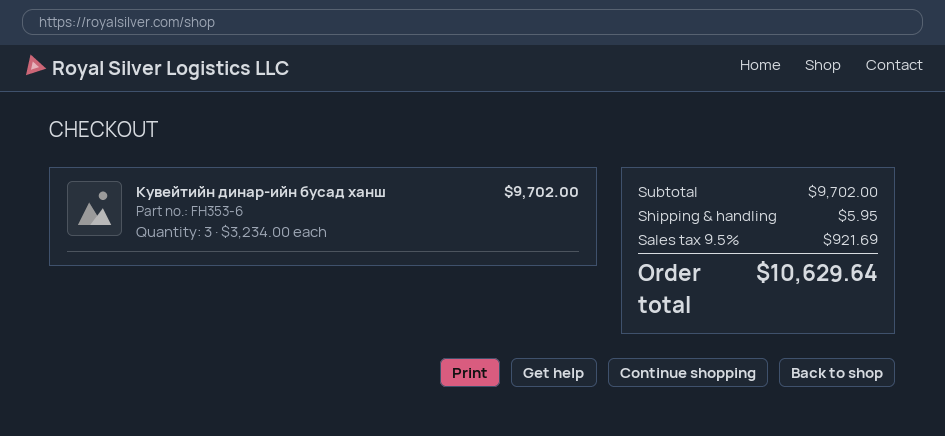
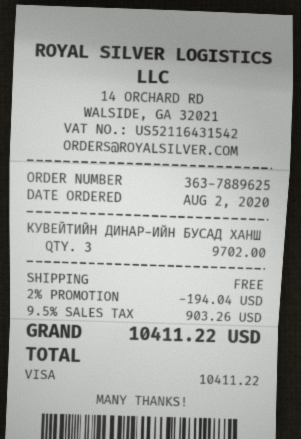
discount: none -> 2% = 194.04
shipping: 5.95 -> 0.00
tax: 9.5% = 921.69 -> 9.5% = 903.26
total: 10629.64 -> 10411.22

